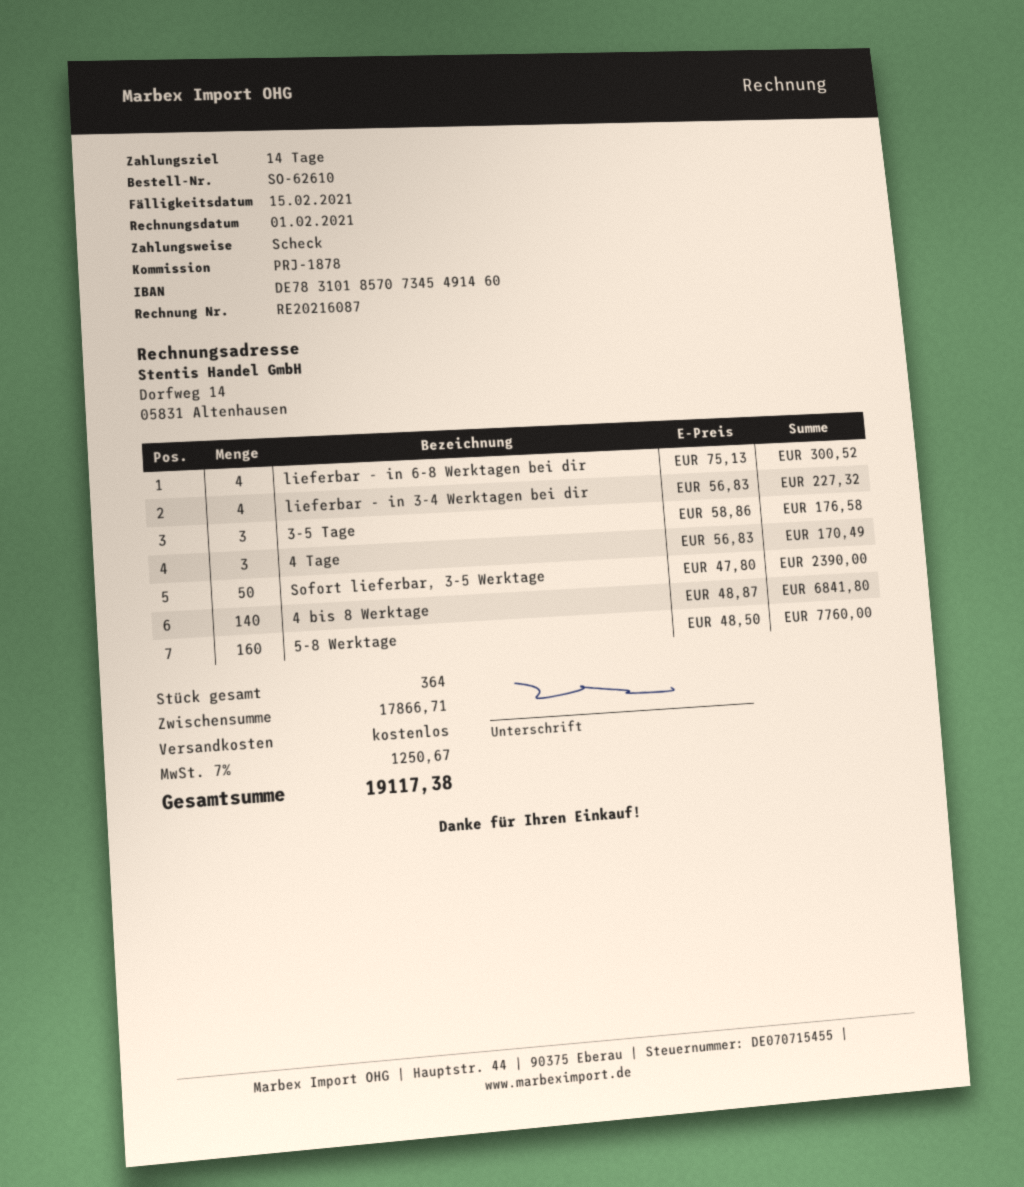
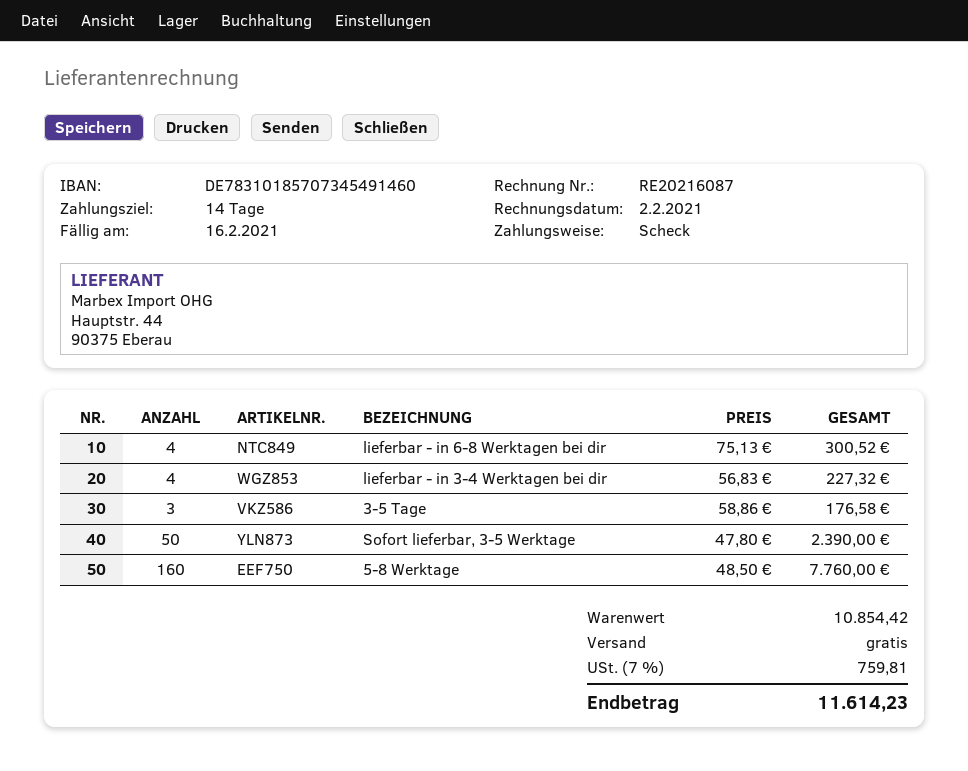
invoice date: 2021-02-01 -> 2021-02-02
due date: 2021-02-15 -> 2021-02-16
4 Tage: 3 x 56.83 = 170.49 -> none
4 bis 8 Werktage: 140 x 48.87 = 6841.80 -> none
subtotal: 17866.71 -> 10854.42
tax: 7% = 1250.67 -> 7% = 759.81
total: 19117.38 -> 11614.23

